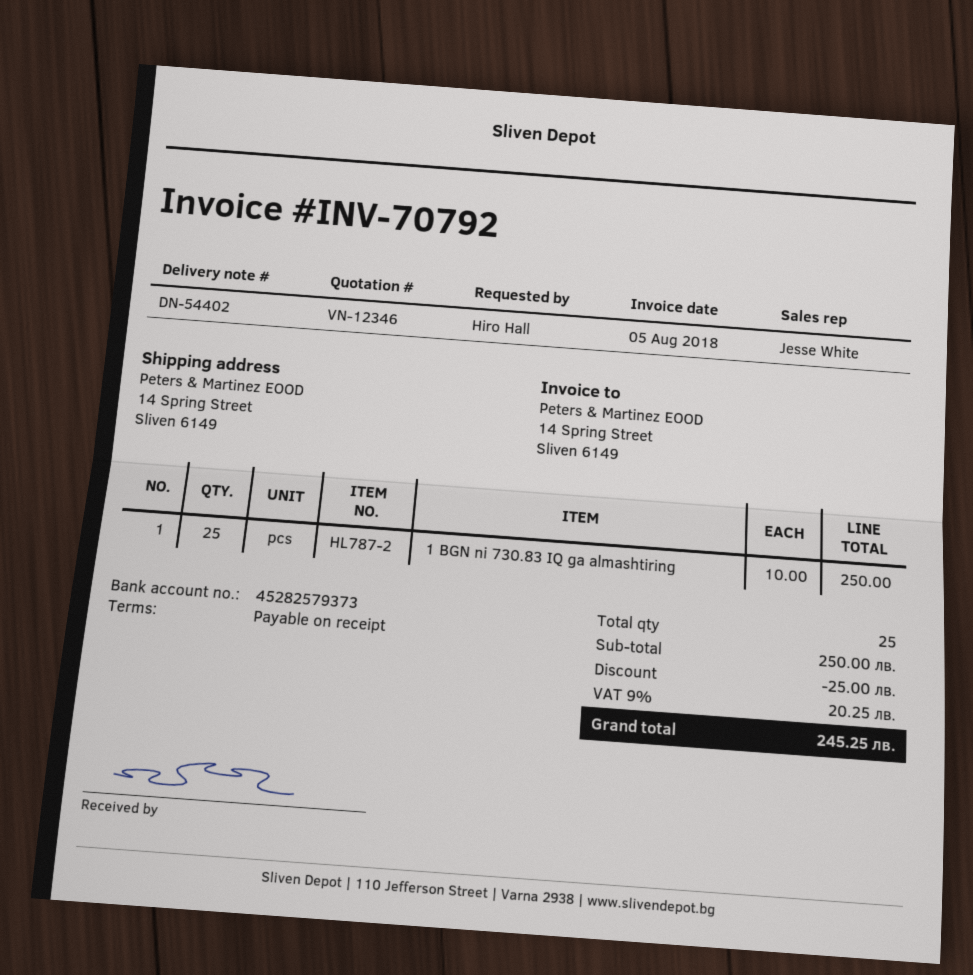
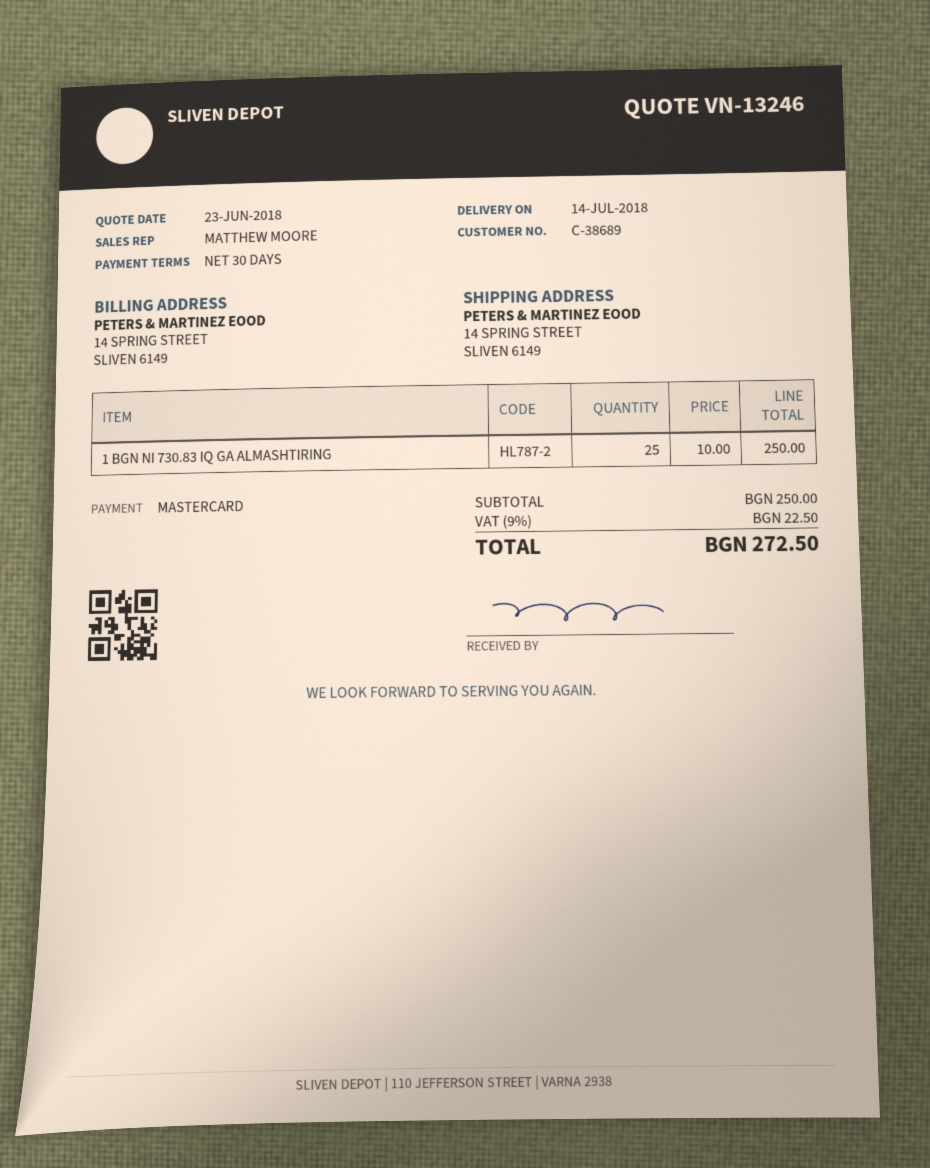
quote number: VN-12346 -> VN-13246
payment terms: on receipt -> 30 days
sales rep: Jesse White -> MATTHEW MOORE
discount: 25.00 -> none
tax: 9% = 20.25 -> 9% = 22.50
total: 245.25 -> 272.50

